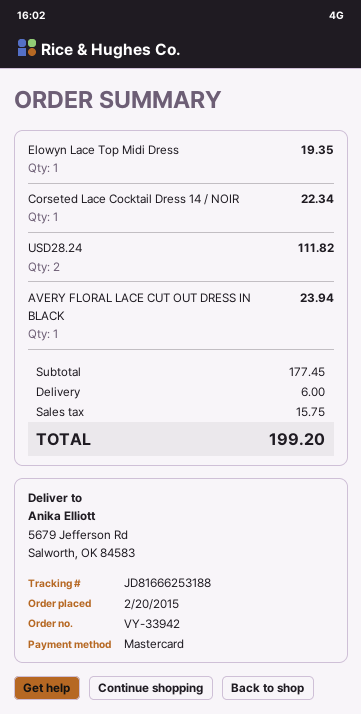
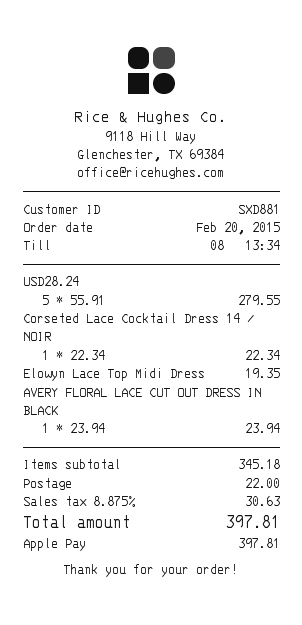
payment method: Mastercard -> Apple Pay
USD28.24: 2 for 111.82 -> 5 for 279.55
subtotal: 177.45 -> 345.18
shipping: 6.00 -> 22.00
tax: 15.75 -> 30.63
total: 199.20 -> 397.81

